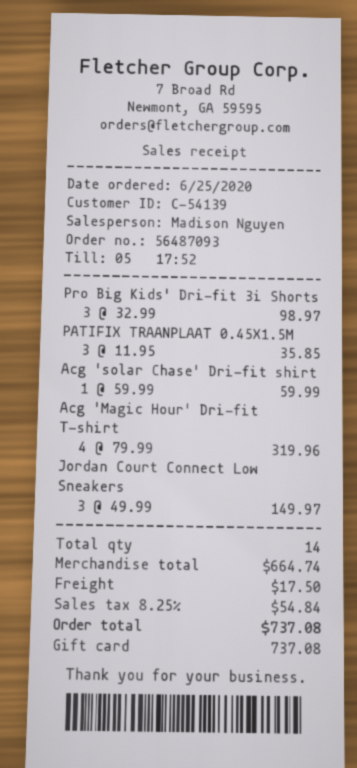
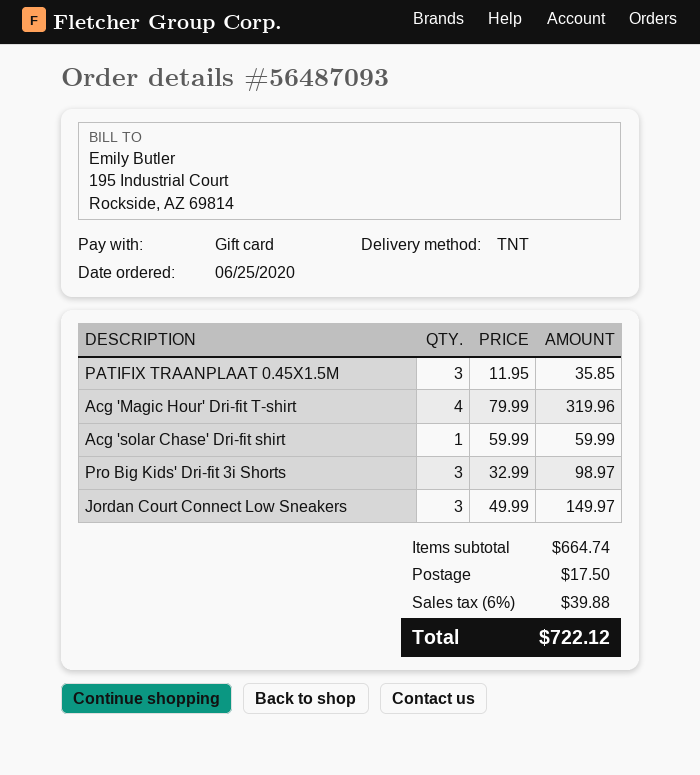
tax: 8.25% = 54.84 -> 6% = 39.88
total: 737.08 -> 722.12

